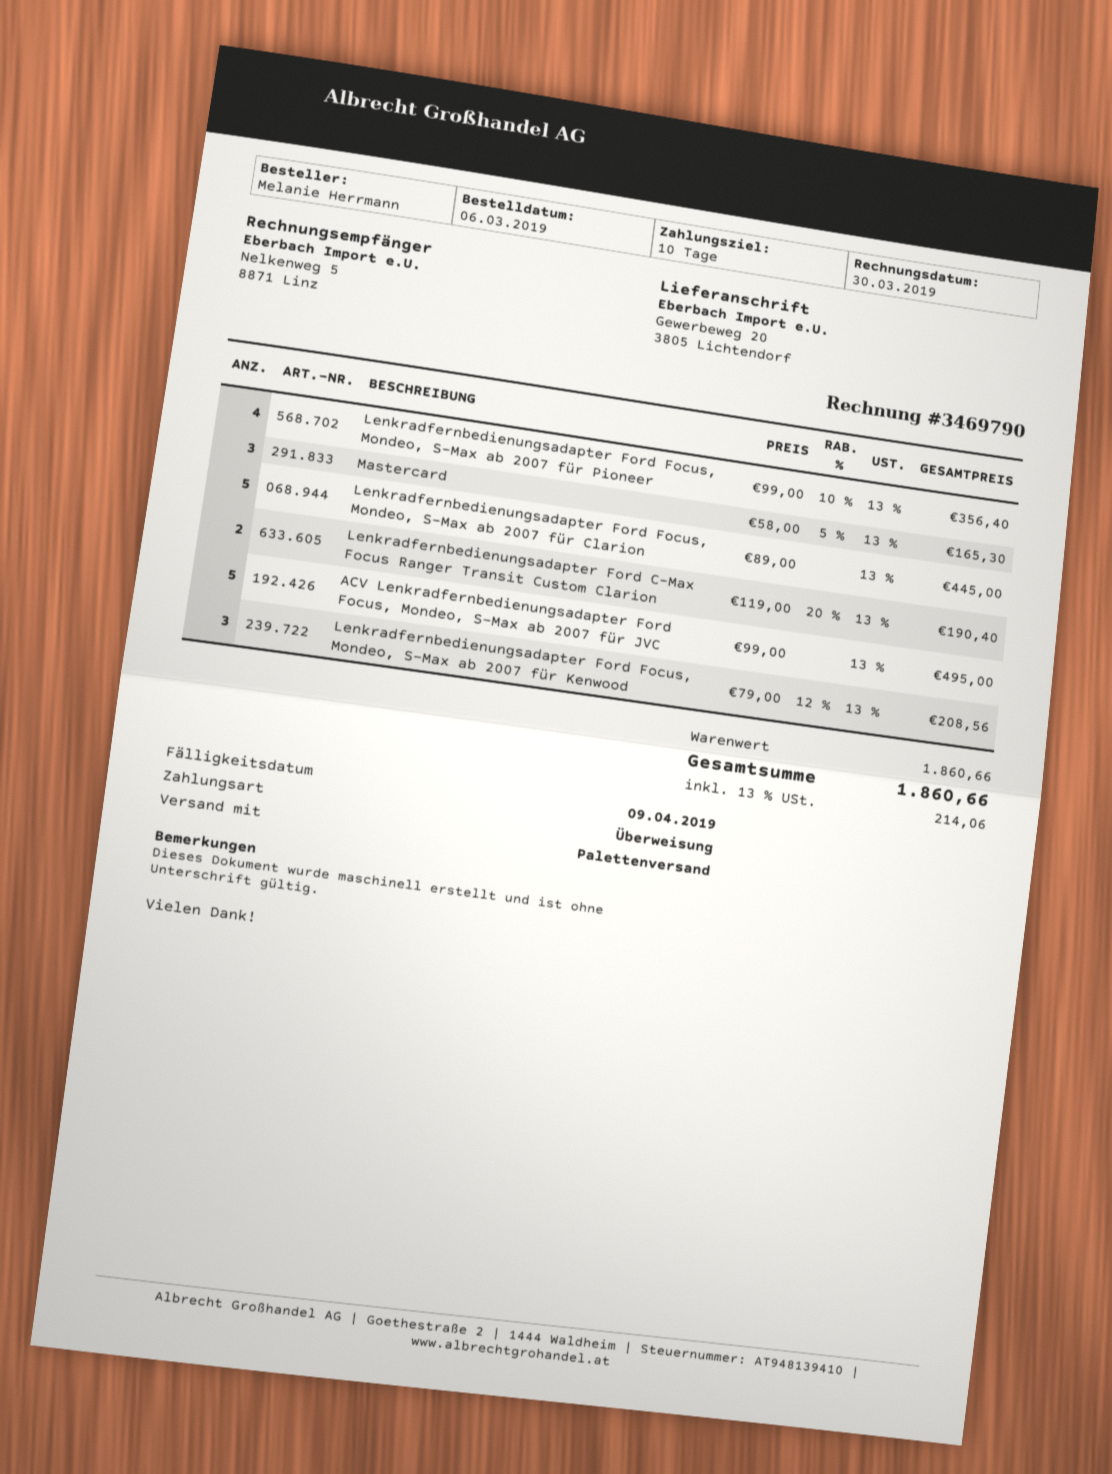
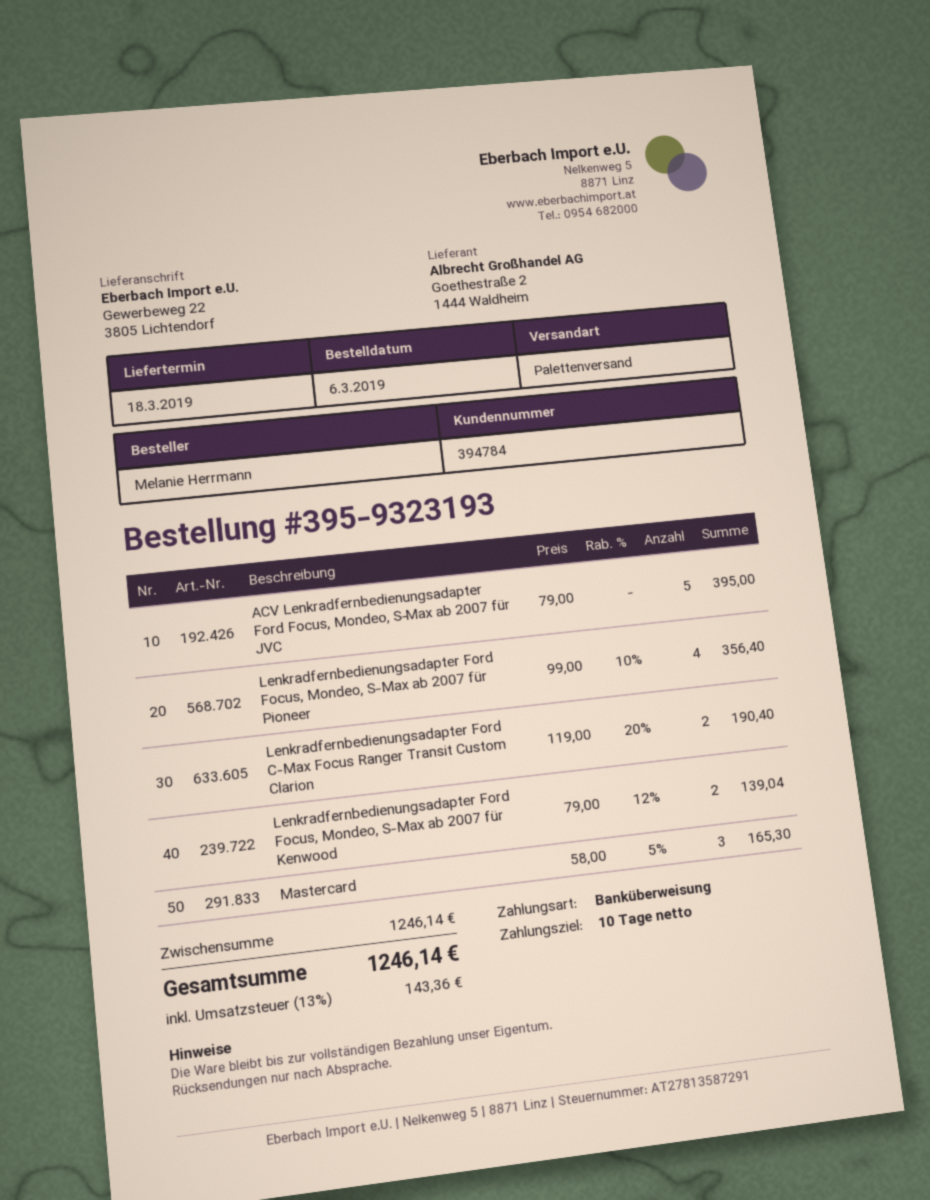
ship to: Gewerbeweg 20, 3805 Lichtendorf -> Gewerbeweg 22, 3805 Lichtendorf
Lenkradfernbedienungsadapter Ford Focus, Mondeo, S-Max ab 2007 für Clarion: 5 x 89.00 = 445.00 -> none
ACV Lenkradfernbedienungsadapter Ford Focus, Mondeo, S‑Max ab 2007 für JVC: 5 x 99.00 = 495.00 -> 5 x 79.00 = 395.00
Lenkradfernbedienungsadapter Ford Focus, Mondeo, S-Max ab 2007 für Kenwood: 3 x 79.00 - 12% = 208.56 -> 2 x 79.00 - 12% = 139.04
subtotal: 1860.66 -> 1246.14
tax: 13% = 214.06 -> 13% = 143.36
total: 1860.66 -> 1246.14

